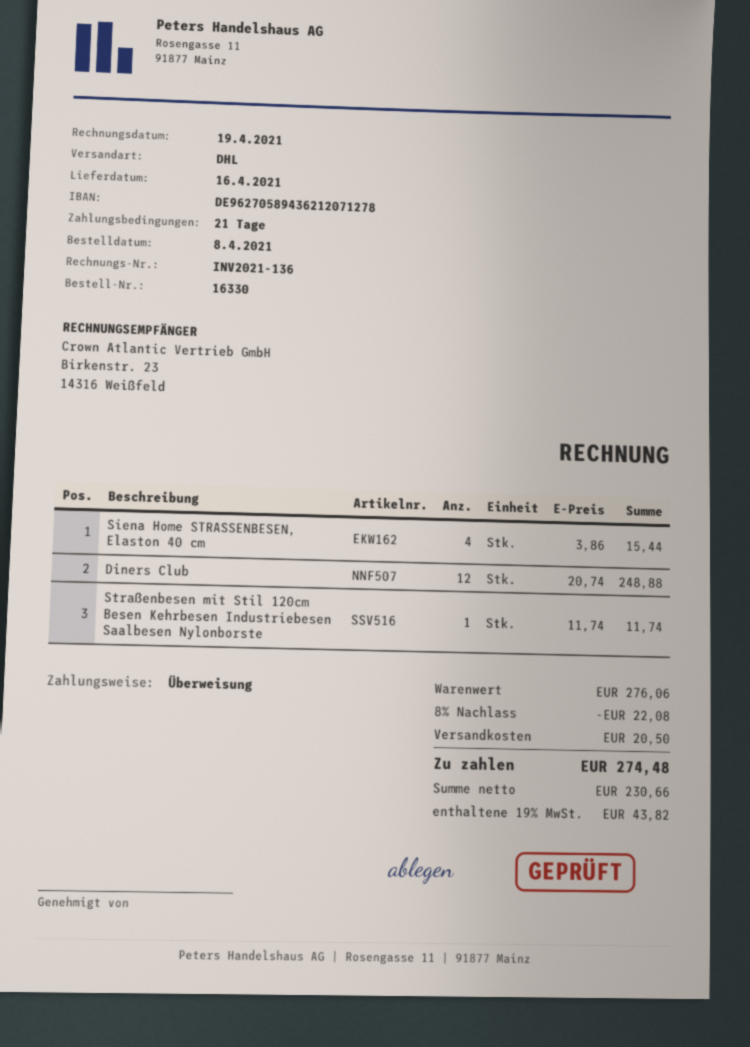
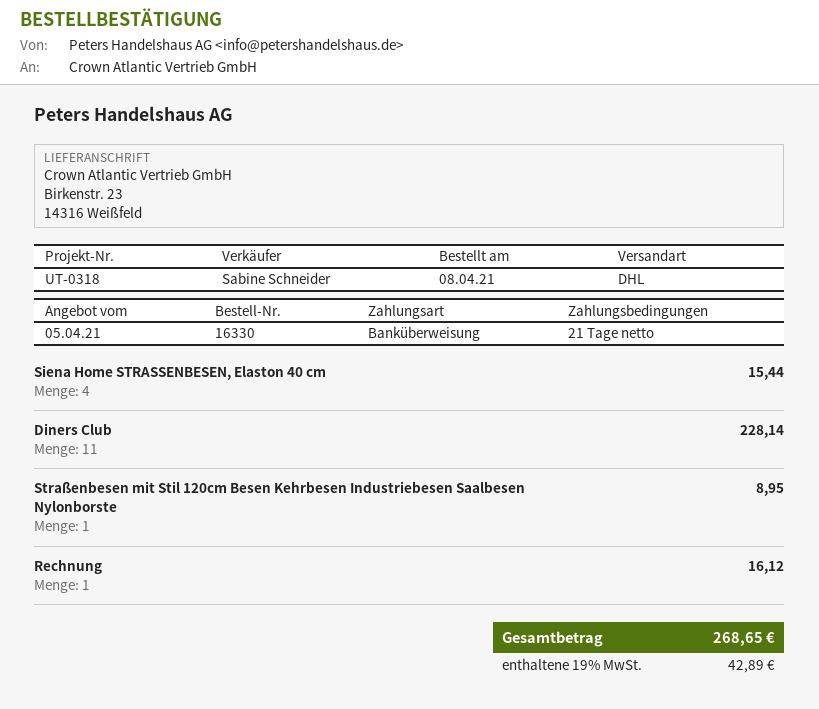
Diners Club: 12 for 248.88 -> 11 for 228.14
Straßenbesen mit Stil 120cm Besen Kehrbesen Industriebesen Saalbesen Nylonborste: 1 for 11.74 -> 1 for 8.95
Rechnung: none -> 1 for 16.12
discount: 8% = 22.08 -> none
shipping: 20.50 -> none
tax: 19% = 43.82 -> 19% = 42.89
total: 274.48 -> 268.65

